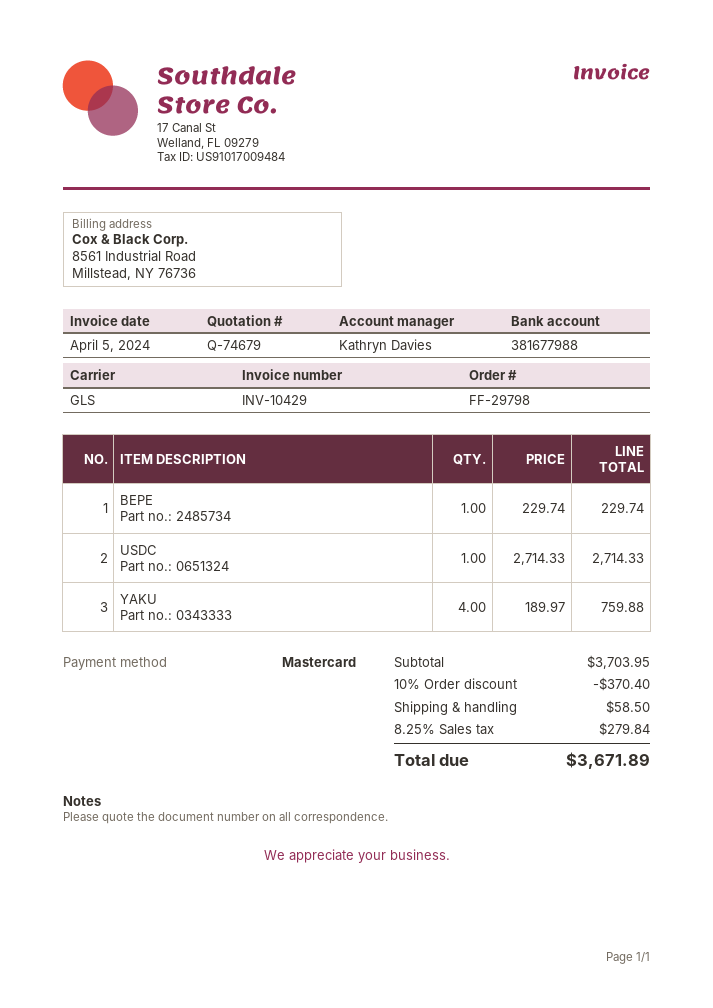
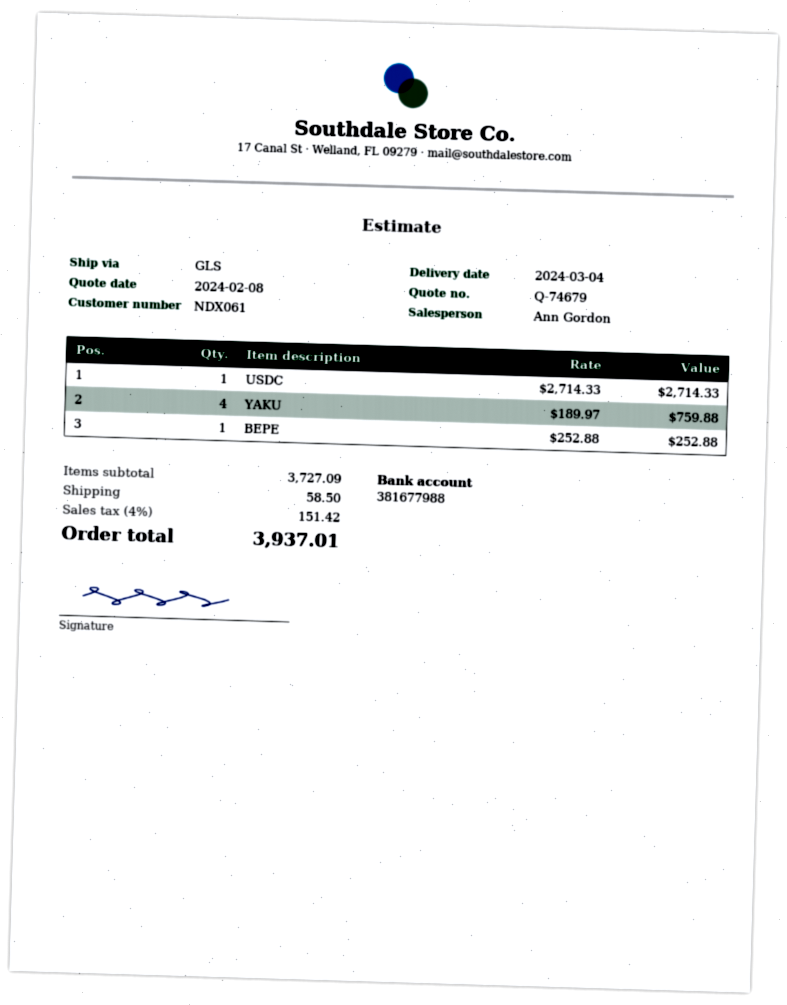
sales rep: Kathryn Davies -> Ann Gordon
BEPE: 1 x 229.74 = 229.74 -> 1 x 252.88 = 252.88
subtotal: 3703.95 -> 3727.09
discount: 10% = 370.40 -> none
tax: 8.25% = 279.84 -> 4% = 151.42
total: 3671.89 -> 3937.01

